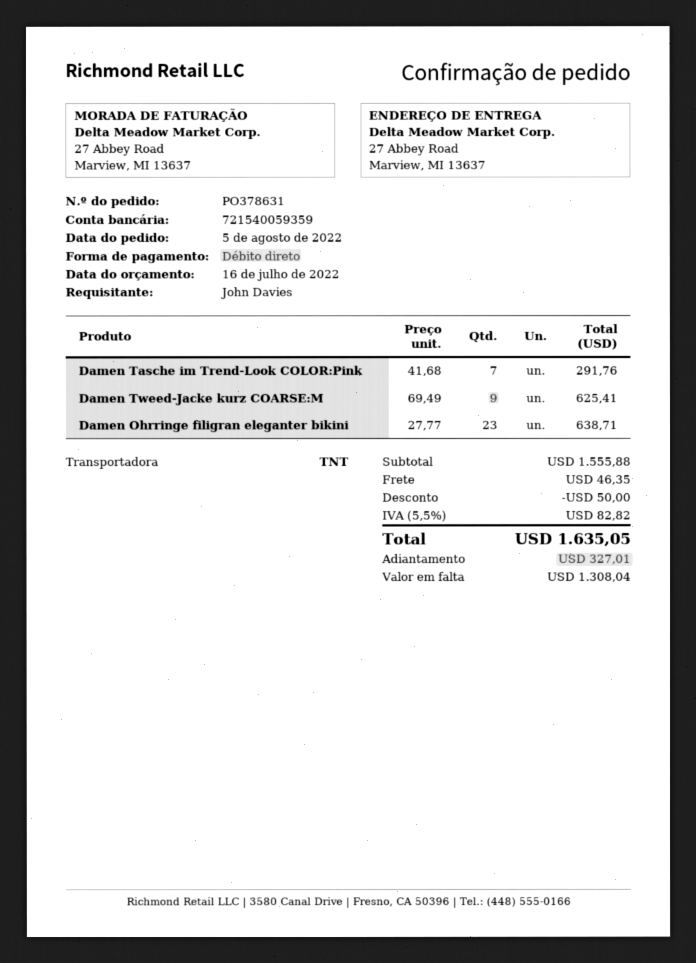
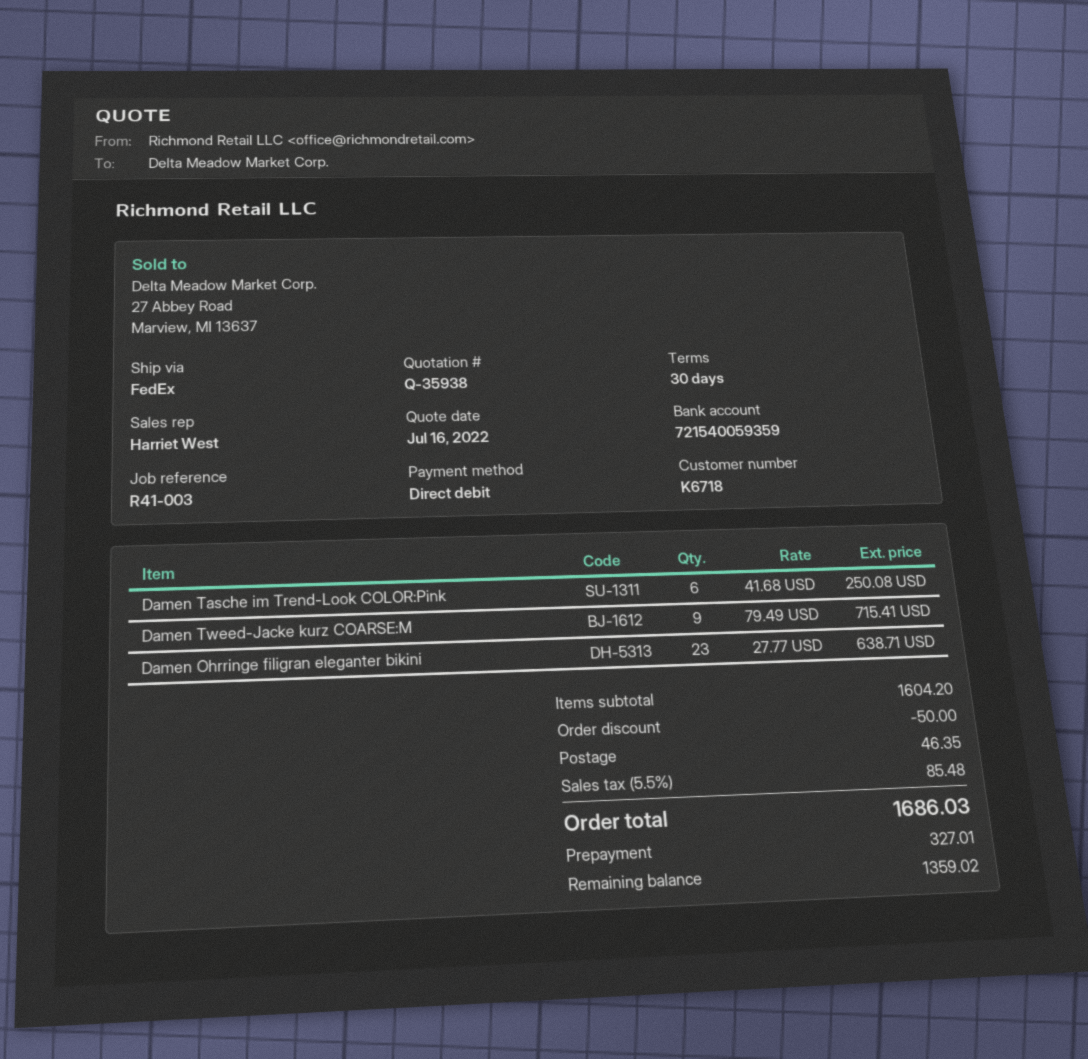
shipping method: TNT -> FedEx
Damen Tasche im Trend-Look COLOR:Pink: 7 x 41.68 = 291.76 -> 6 x 41.68 = 250.08
Damen Tweed-Jacke kurz COARSE:M: 9 x 69.49 = 625.41 -> 9 x 79.49 = 715.41
subtotal: 1555.88 -> 1604.20
tax: 5.5% = 82.82 -> 5.5% = 85.48
total: 1635.05 -> 1686.03
balance: 1308.04 -> 1359.02

